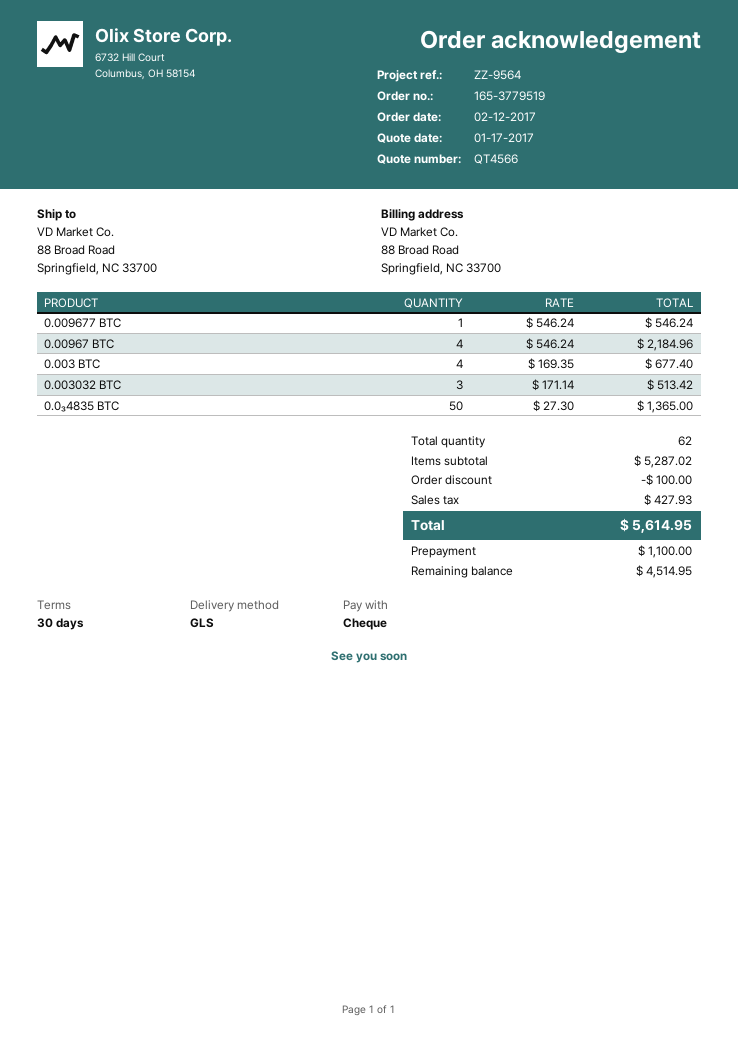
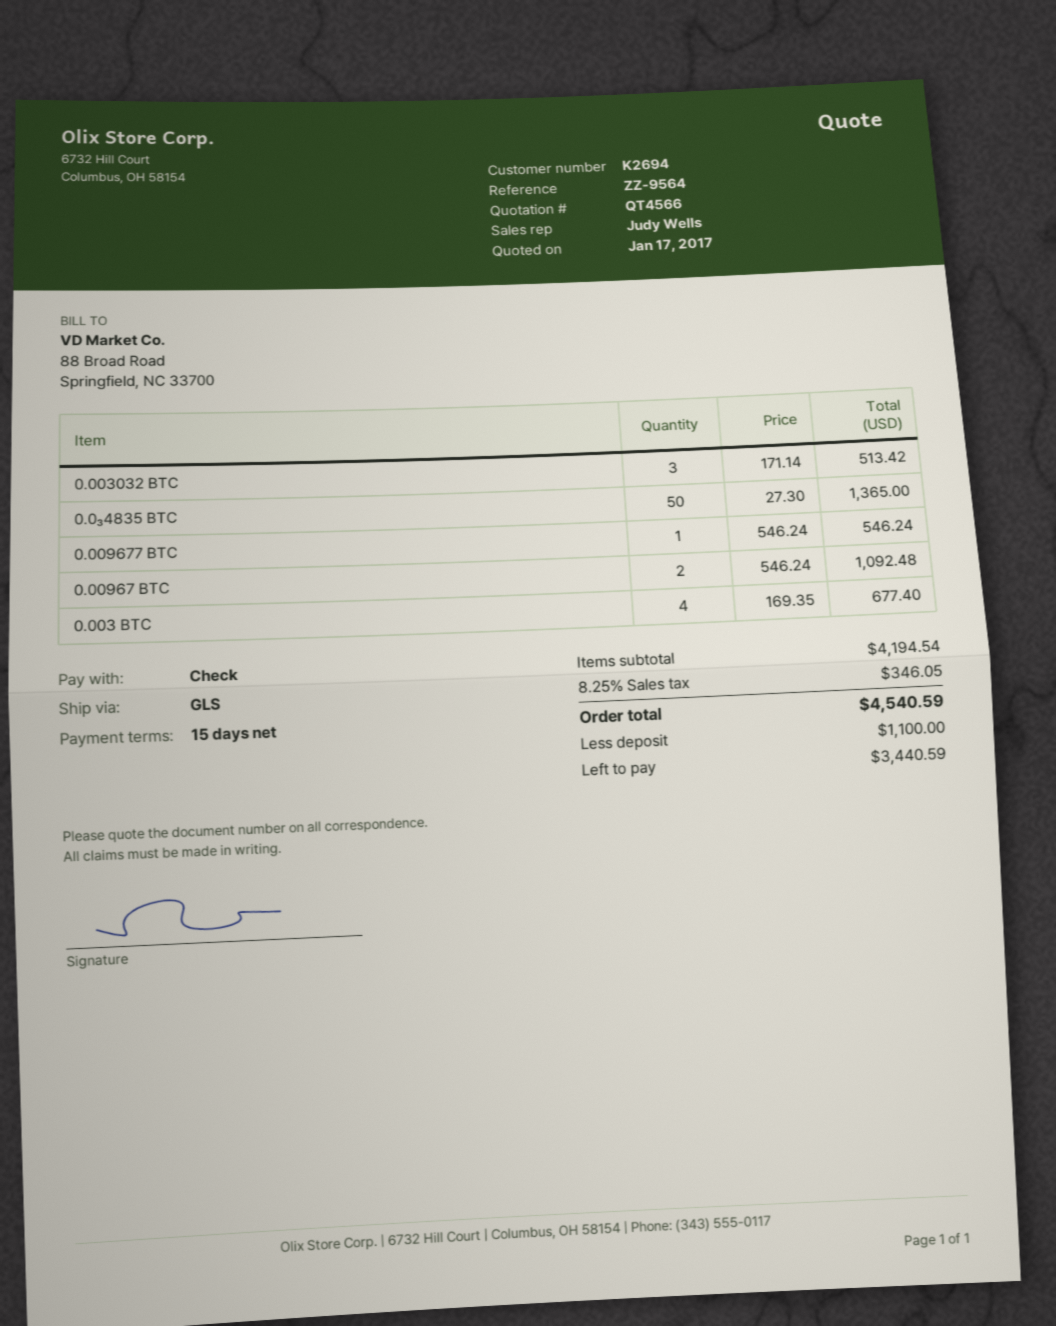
payment terms: 30 days -> 15 days
0.00967 BTC: 4 x 546.24 = 2184.96 -> 2 x 546.24 = 1092.48
subtotal: 5287.02 -> 4194.54
discount: 100.00 -> none
tax: 427.93 -> 346.05
total: 5614.95 -> 4540.59
balance: 4514.95 -> 3440.59

